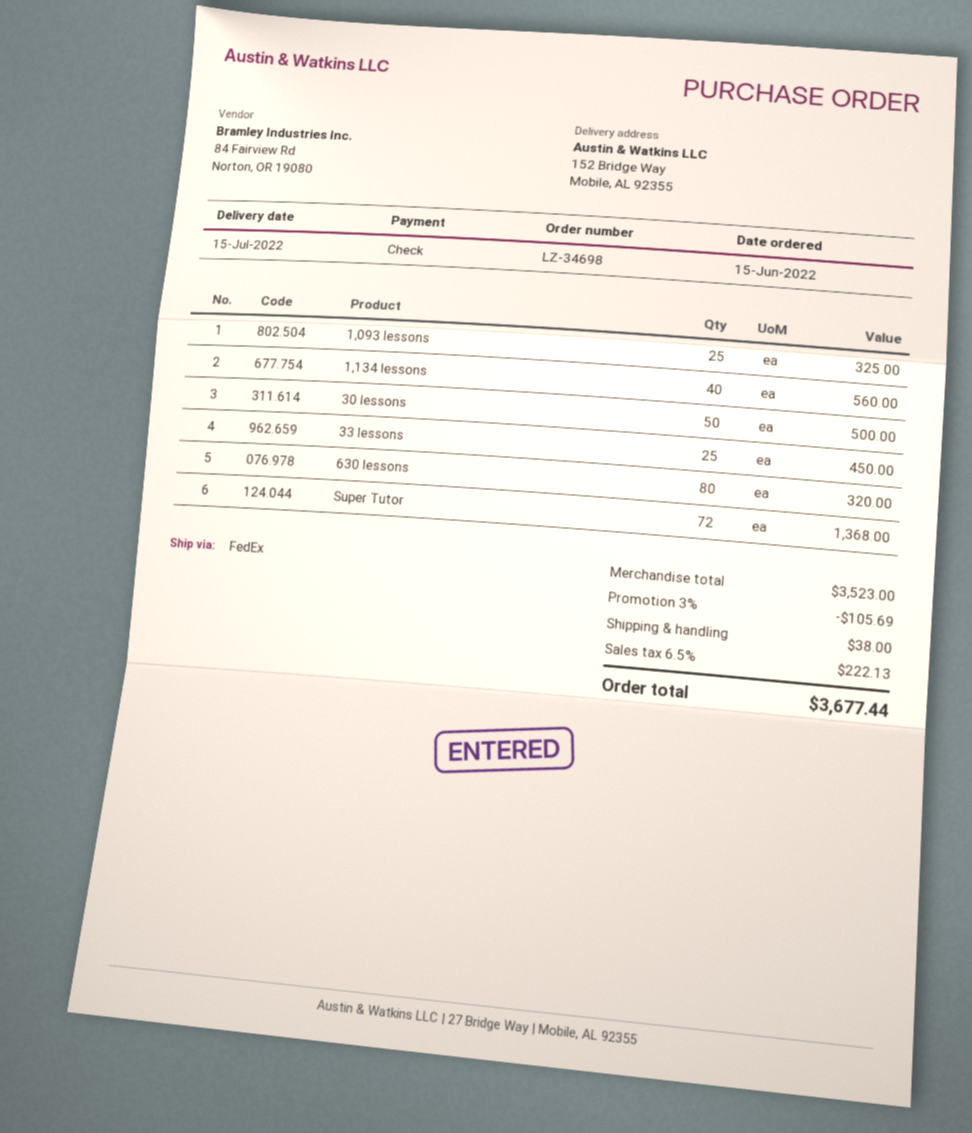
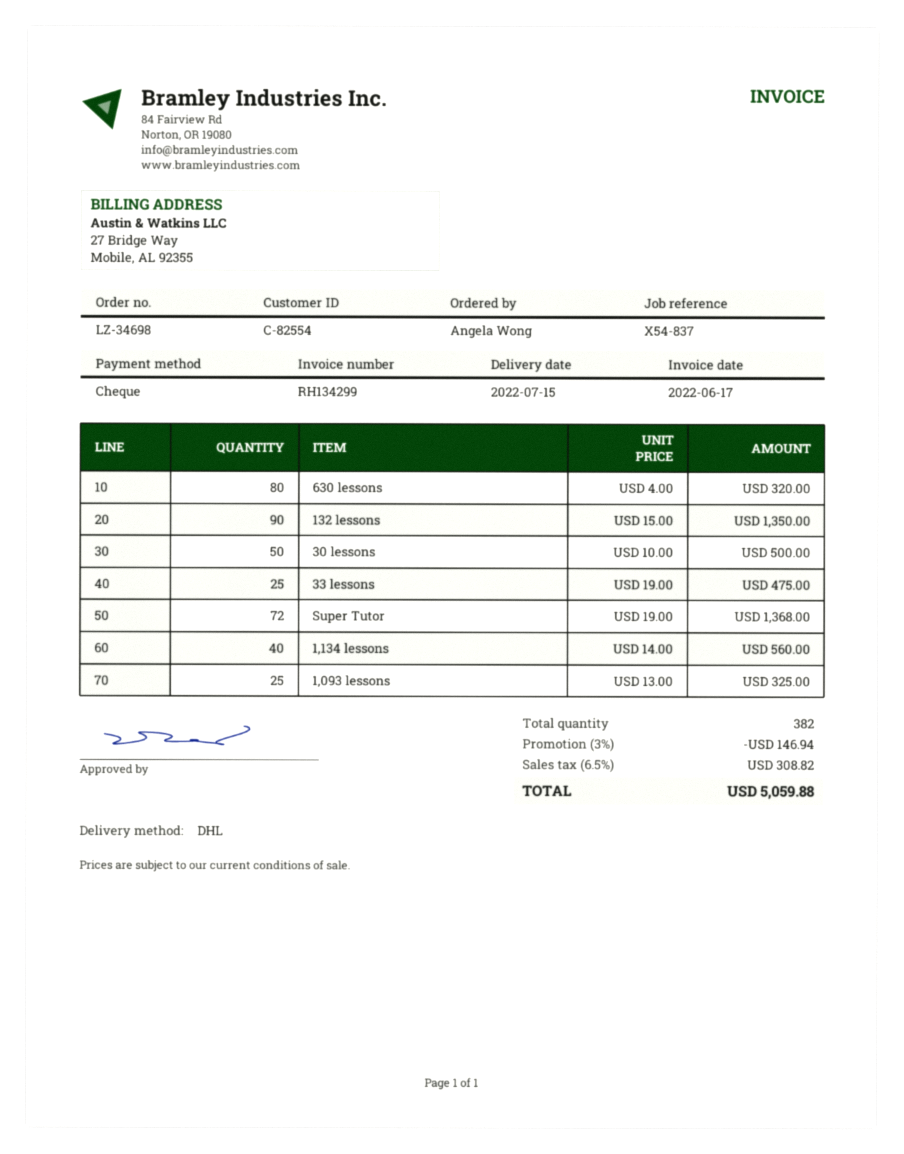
shipping method: FedEx -> DHL
33 lessons: 25 for 450.00 -> 25 for 475.00
132 lessons: none -> 90 for 1350.00
discount: 3% = 105.69 -> 3% = 146.94
shipping: 38.00 -> none
tax: 6.5% = 222.13 -> 6.5% = 308.82
total: 3677.44 -> 5059.88

